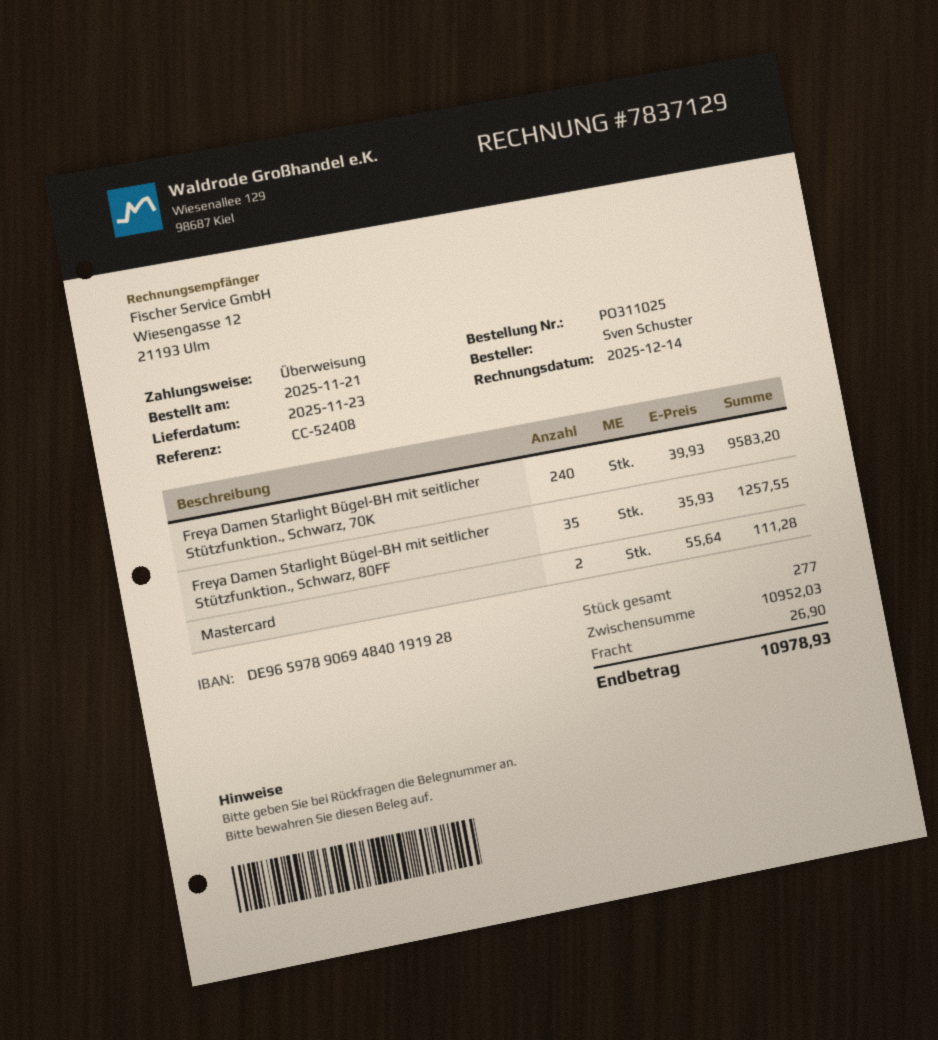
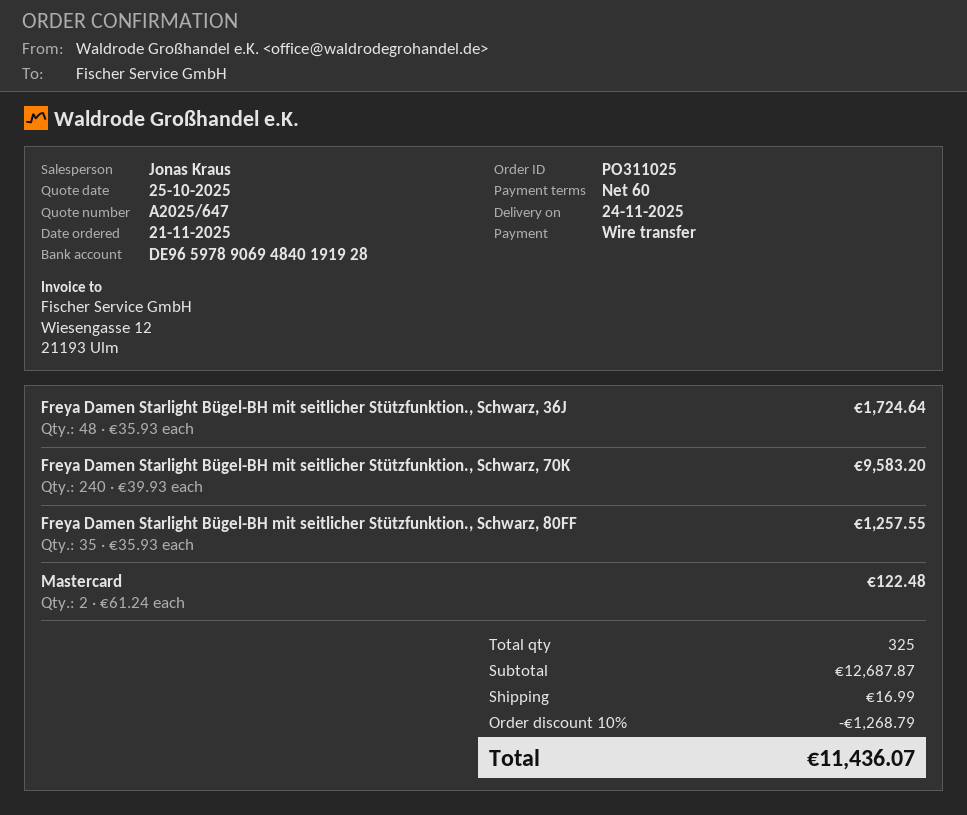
delivery date: 2025-11-23 -> 2025-11-24
Mastercard: 2 x 55.64 = 111.28 -> 2 x 61.24 = 122.48
Freya Damen Starlight Bügel-BH mit seitlicher Stützfunktion., Schwarz, 36J: none -> 48 x 35.93 = 1724.64
total quantity: 277 -> 325
subtotal: 10952.03 -> 12687.87
discount: none -> 10% = 1268.79
shipping: 26.90 -> 16.99
total: 10978.93 -> 11436.07

